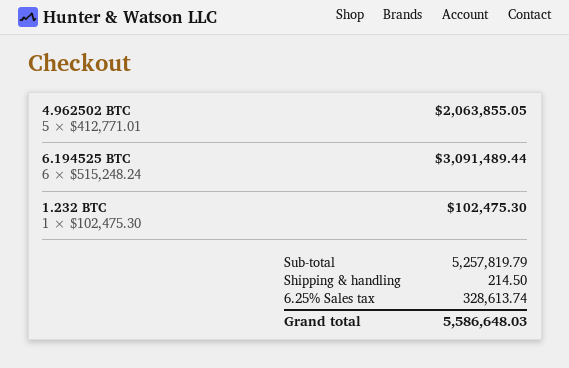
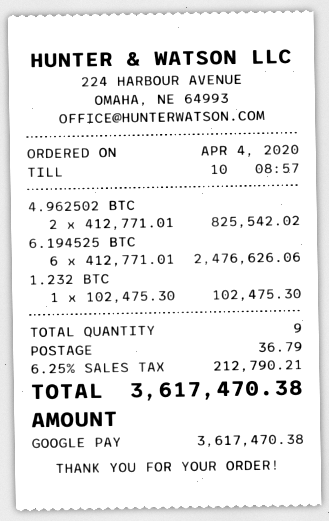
4.962502 BTC: 5 x 412771.01 = 2063855.05 -> 2 x 412771.01 = 825542.02
6.194525 BTC: 6 x 515248.24 = 3091489.44 -> 6 x 412771.01 = 2476626.06
shipping: 214.50 -> 36.79
tax: 6.25% = 328613.74 -> 6.25% = 212790.21
total: 5586648.03 -> 3617470.38

